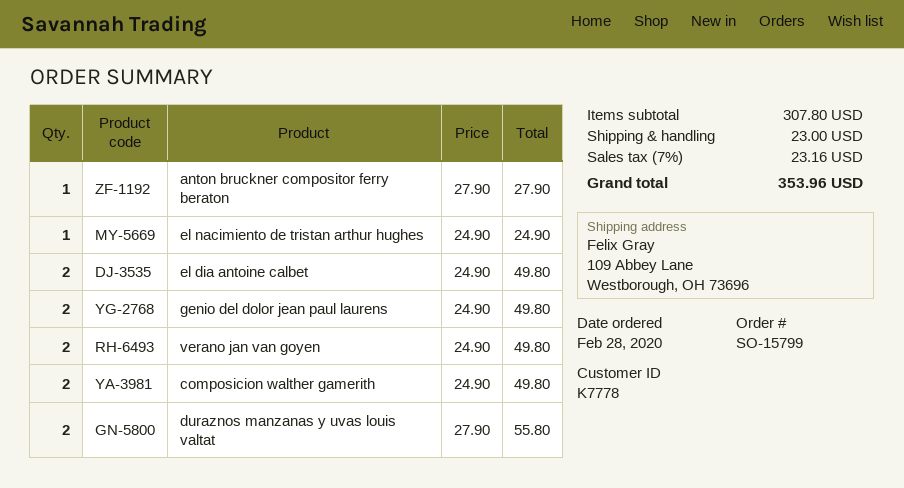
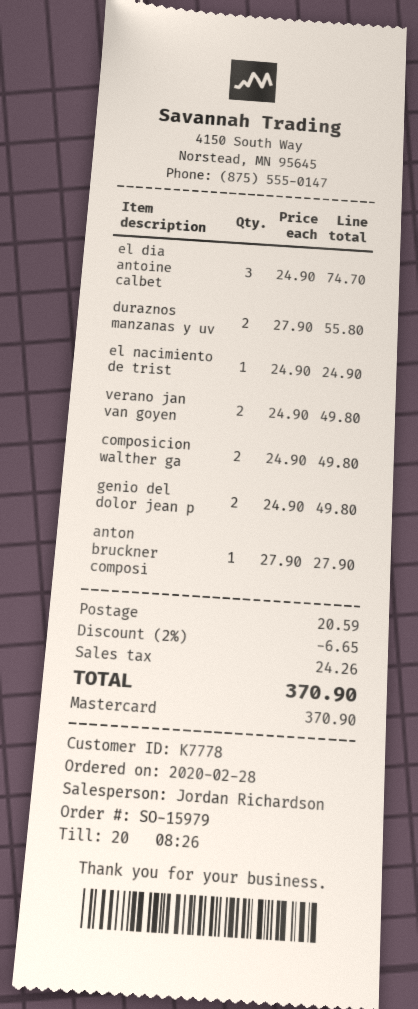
order number: SO-15799 -> SO-15979
el dia antoine calbet: 2 x 24.90 = 49.80 -> 3 x 24.90 = 74.70
discount: none -> 2% = 6.65
shipping: 23.00 -> 20.59
tax: 23.16 -> 24.26
total: 353.96 -> 370.90

